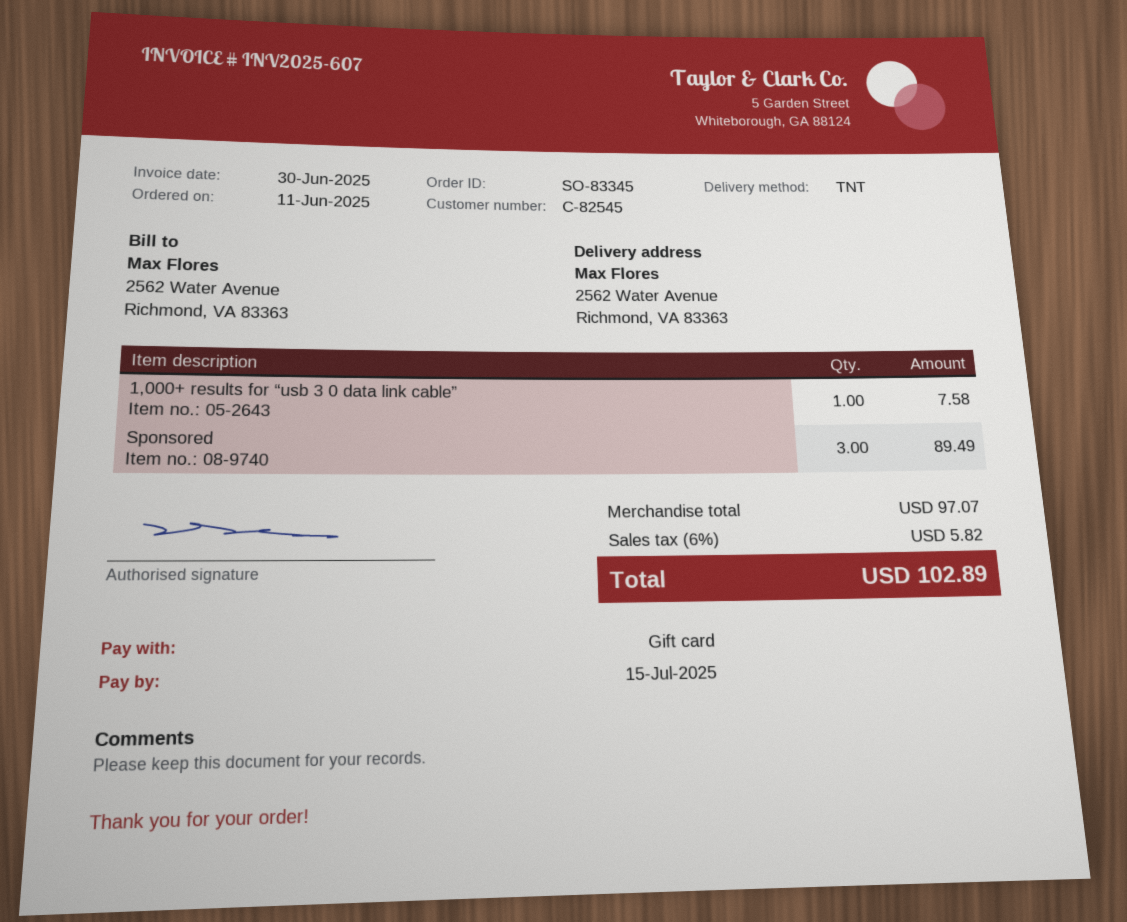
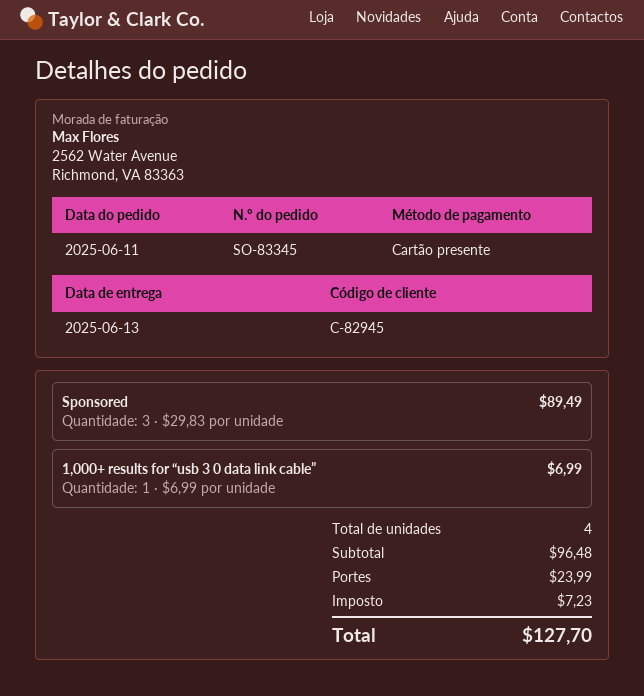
customer number: C-82545 -> C-82945
1,000+ results for “usb 3 0 data link cable”: 1 for 7.58 -> 1 for 6.99
subtotal: 97.07 -> 96.48
shipping: none -> 23.99
tax: 5.82 -> 7.23
total: 102.89 -> 127.70

